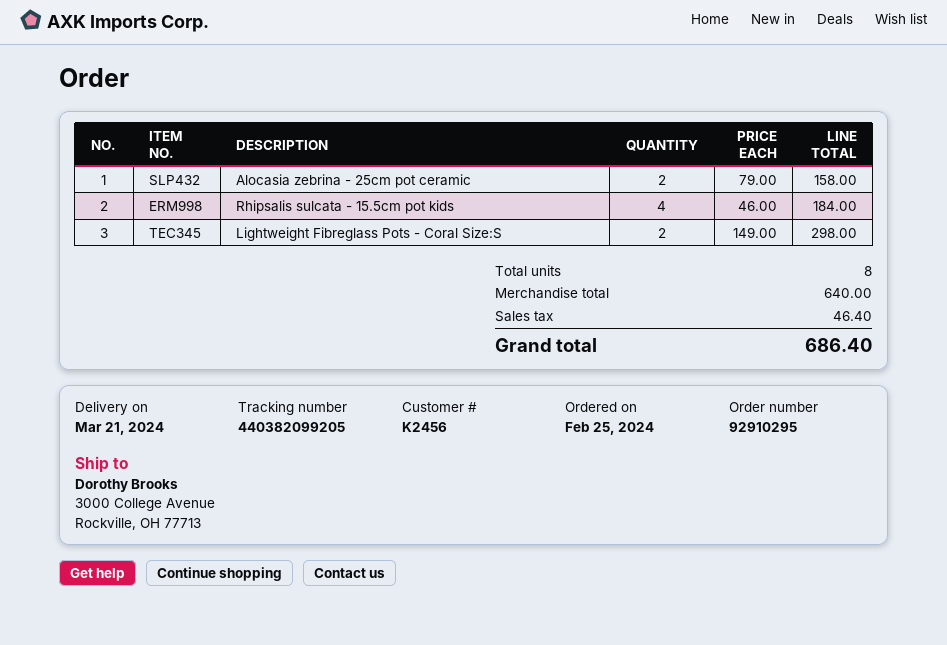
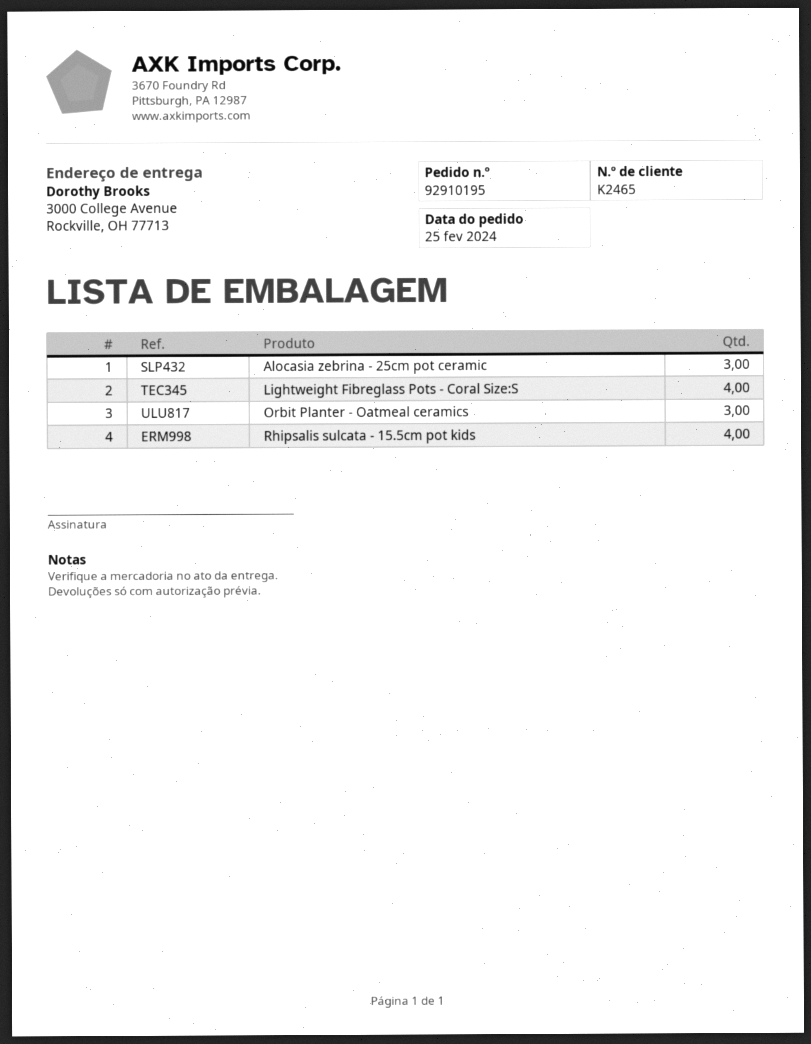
order number: 92910295 -> 92910195
customer number: K2456 -> K2465
Alocasia zebrina - 25cm pot ceramic: 2 -> 3
Lightweight Fibreglass Pots - Coral Size:S: 2 -> 4
Orbit Planter - Oatmeal ceramics: none -> 3

